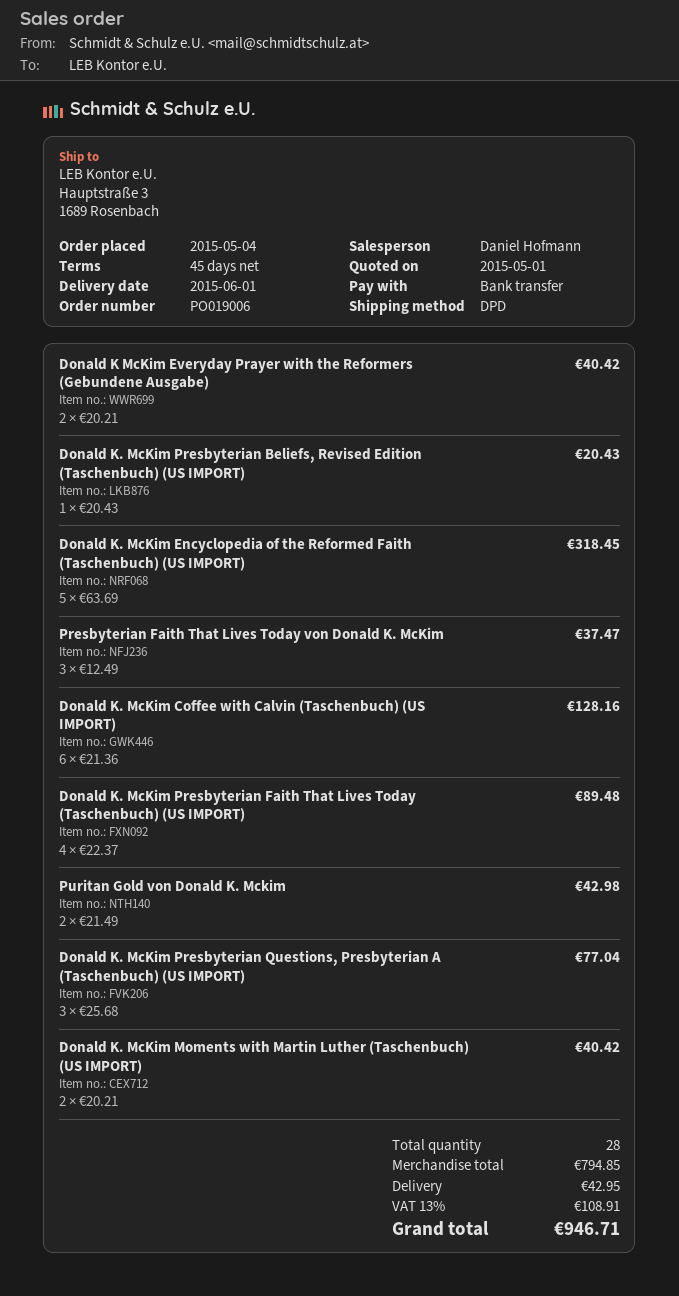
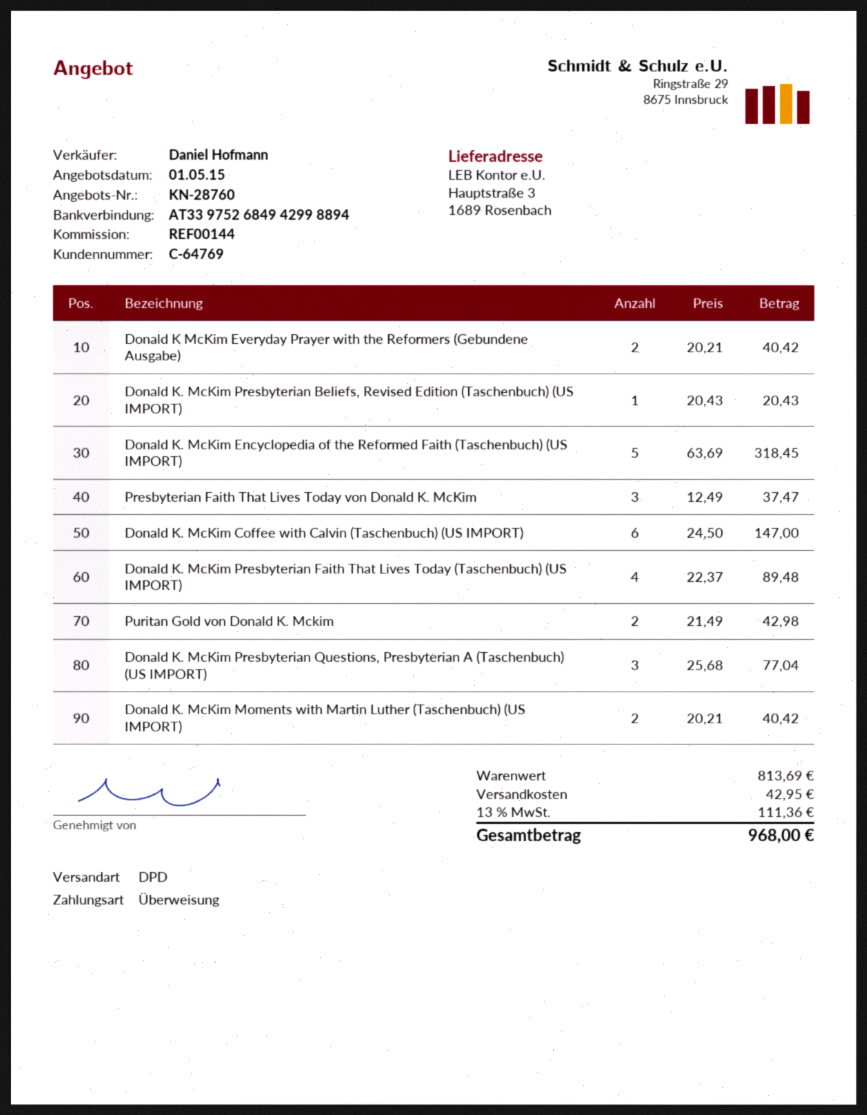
Donald K. McKim Coffee with Calvin (Taschenbuch) (US IMPORT): 6 x 21.36 = 128.16 -> 6 x 24.50 = 147.00
subtotal: 794.85 -> 813.69
tax: 13% = 108.91 -> 13% = 111.36
total: 946.71 -> 968.00

